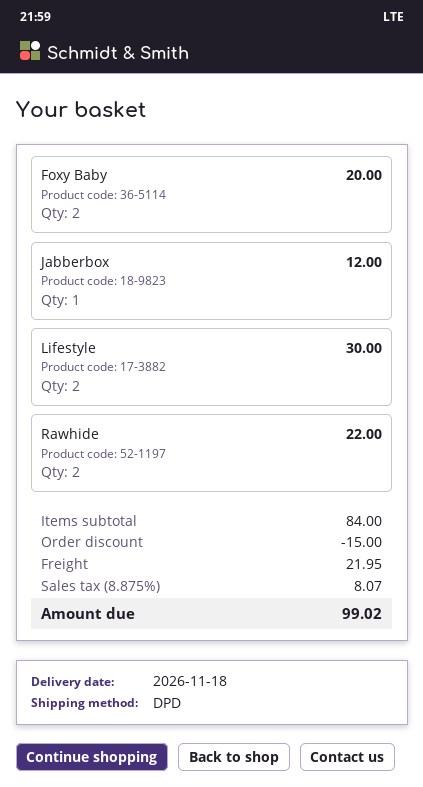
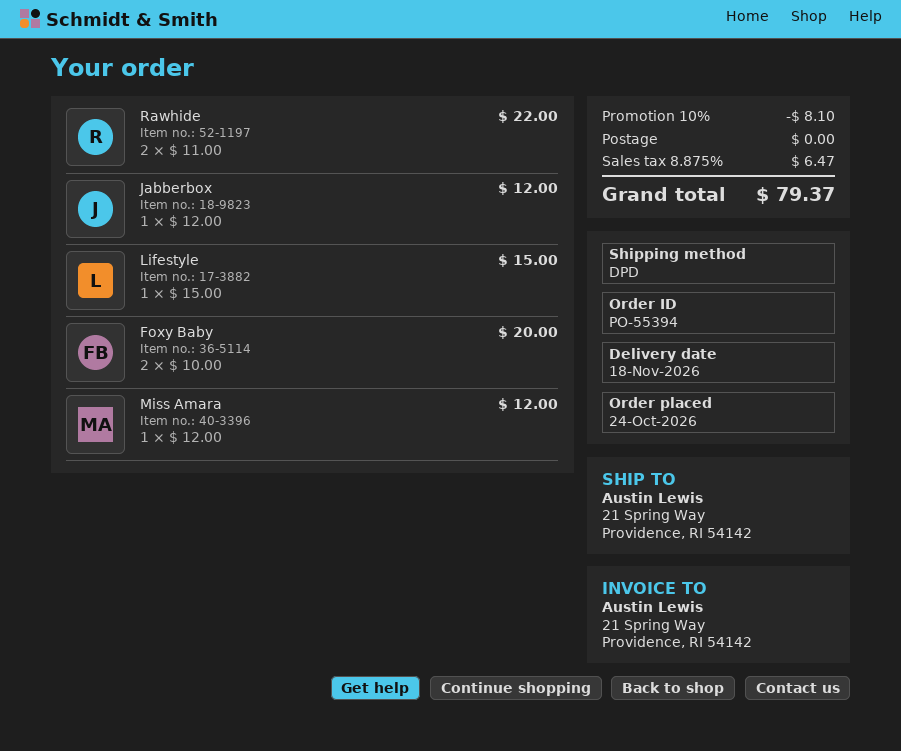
Lifestyle: 2 for 30.00 -> 1 for 15.00
Miss Amara: none -> 1 for 12.00
discount: 15.00 -> 8.10
shipping: 21.95 -> 0.00
tax: 8.875% = 8.07 -> 8.875% = 6.47
total: 99.02 -> 79.37

